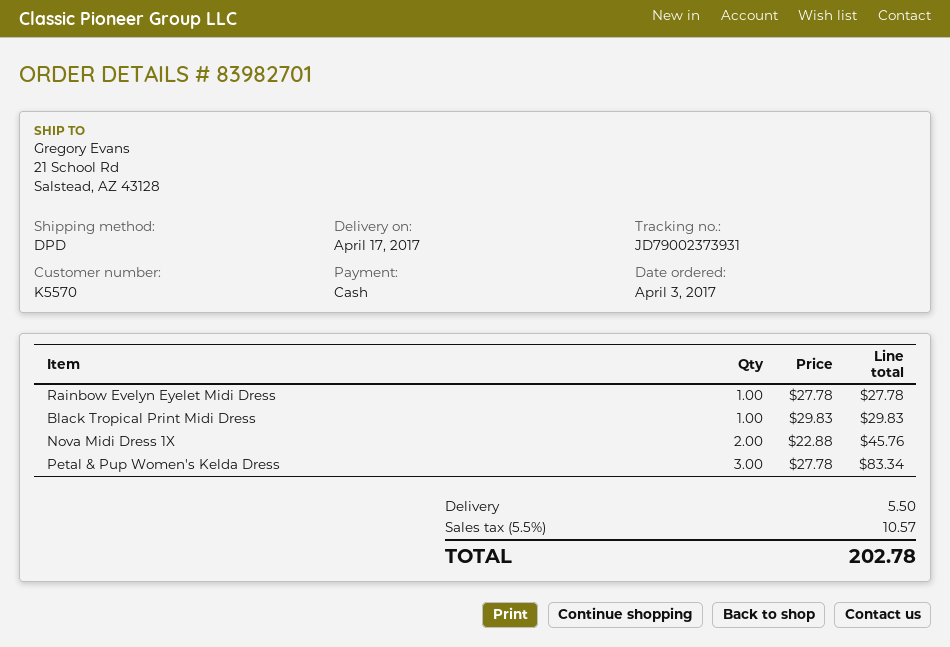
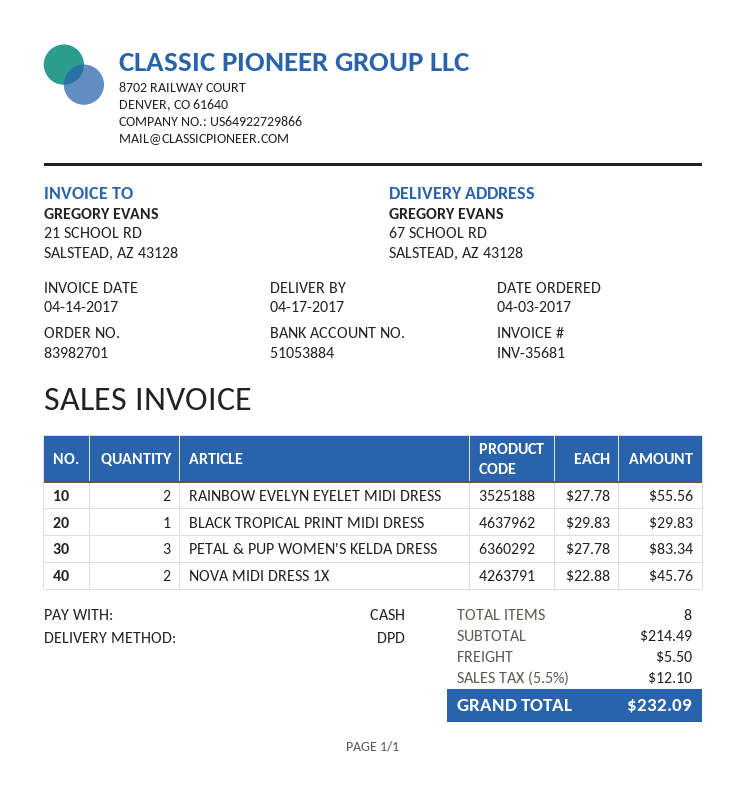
ship to: 21 School Rd, Salstead, AZ 43128 -> 67 SCHOOL RD, SALSTEAD, AZ 43128
Rainbow Evelyn Eyelet Midi Dress: 1 x 27.78 = 27.78 -> 2 x 27.78 = 55.56
tax: 5.5% = 10.57 -> 5.5% = 12.10
total: 202.78 -> 232.09

